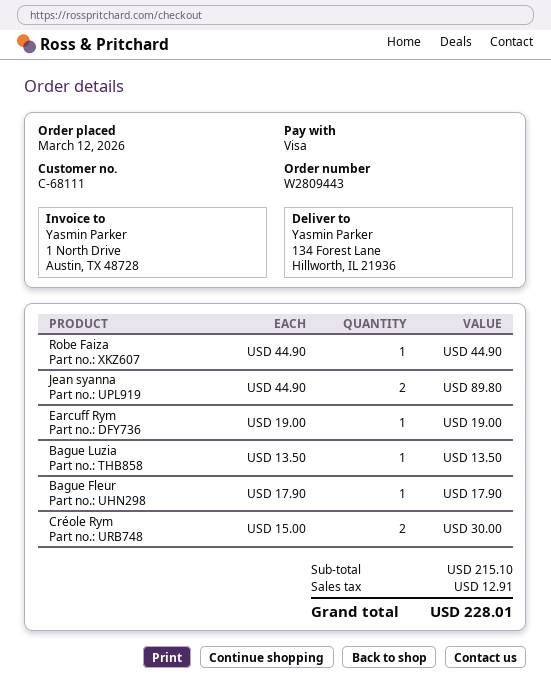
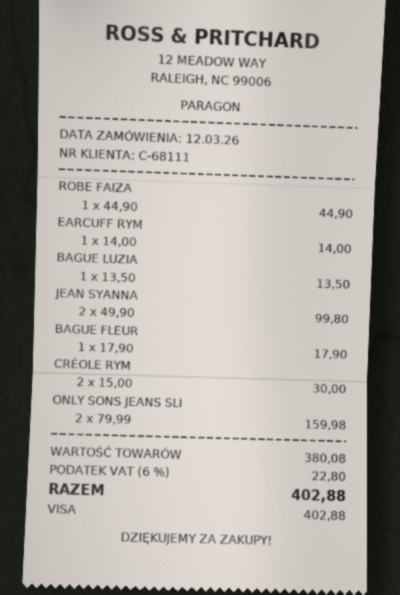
Jean syanna: 2 x 44.90 = 89.80 -> 2 x 49.90 = 99.80
Earcuff Rym: 1 x 19.00 = 19.00 -> 1 x 14.00 = 14.00
ONLY SONS JEANS SLI: none -> 2 x 79.99 = 159.98
subtotal: 215.10 -> 380.08
tax: 12.91 -> 22.80
total: 228.01 -> 402.88

